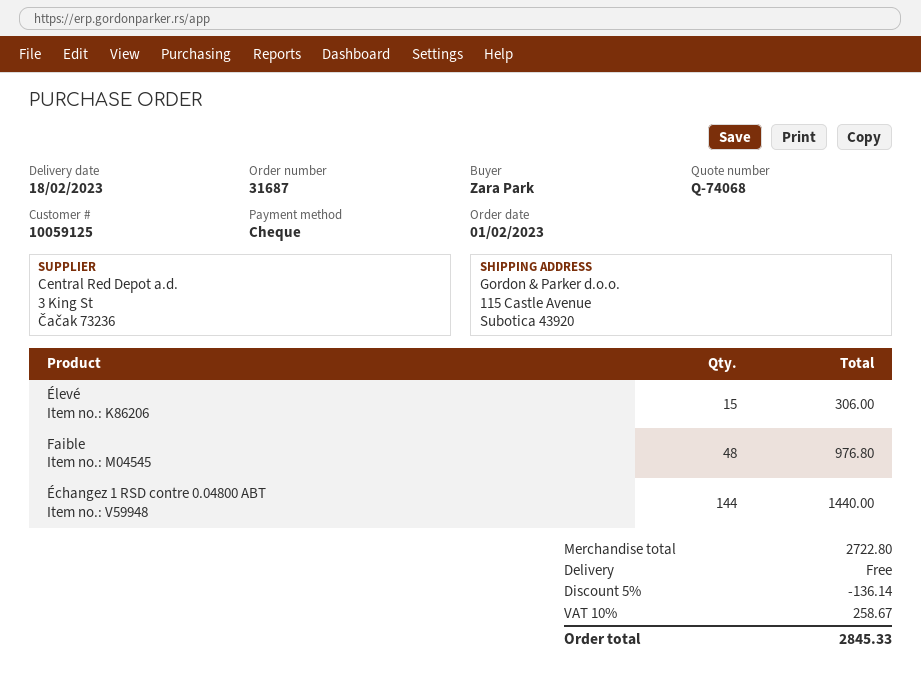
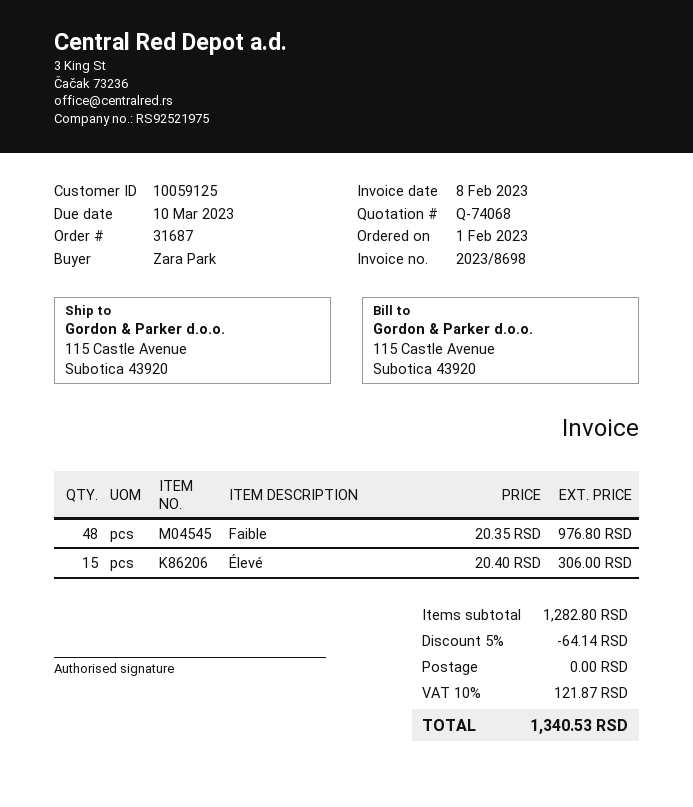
Échangez 1 RSD contre 0.04800 ABT: 144 for 1440.00 -> none
subtotal: 2722.80 -> 1282.80
discount: 5% = 136.14 -> 5% = 64.14
tax: 10% = 258.67 -> 10% = 121.87
total: 2845.33 -> 1340.53

